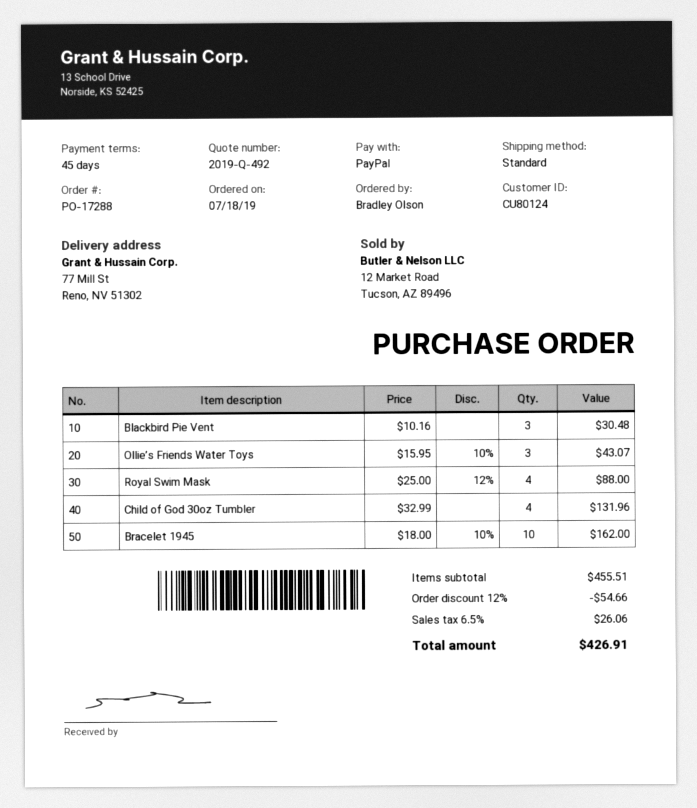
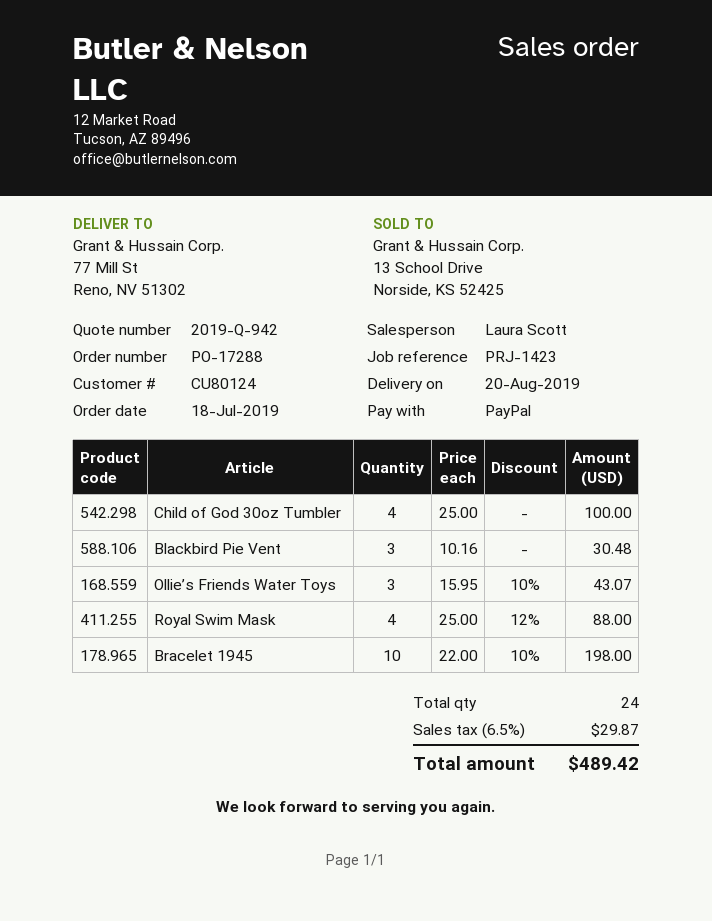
quote number: 2019-Q-492 -> 2019-Q-942
Child of God 30oz Tumbler: 4 x 32.99 = 131.96 -> 4 x 25.00 = 100.00
Bracelet 1945: 10 x 18.00 - 10% = 162.00 -> 10 x 22.00 - 10% = 198.00
discount: 12% = 54.66 -> none
tax: 6.5% = 26.06 -> 6.5% = 29.87
total: 426.91 -> 489.42

